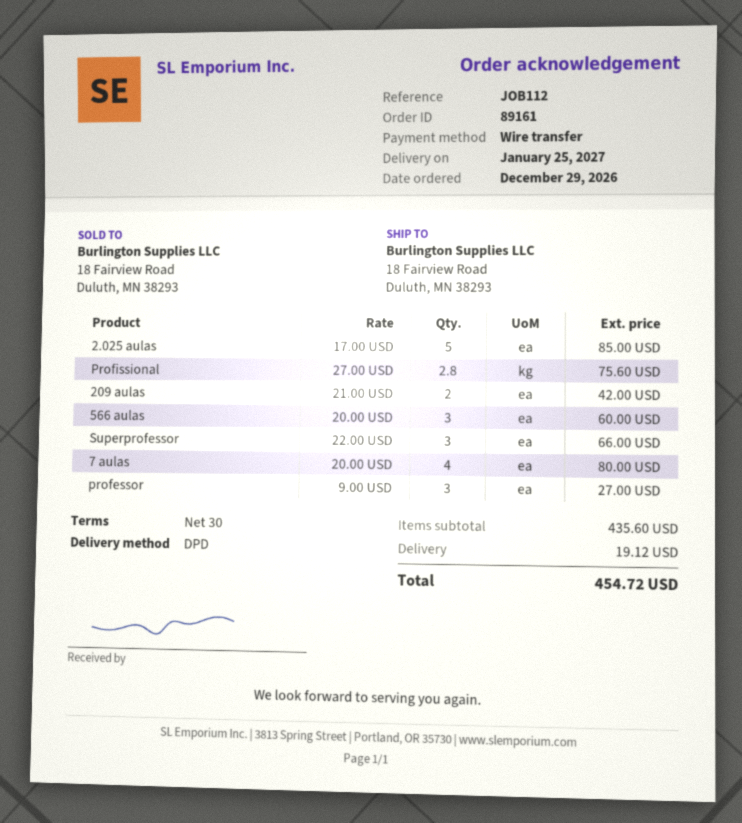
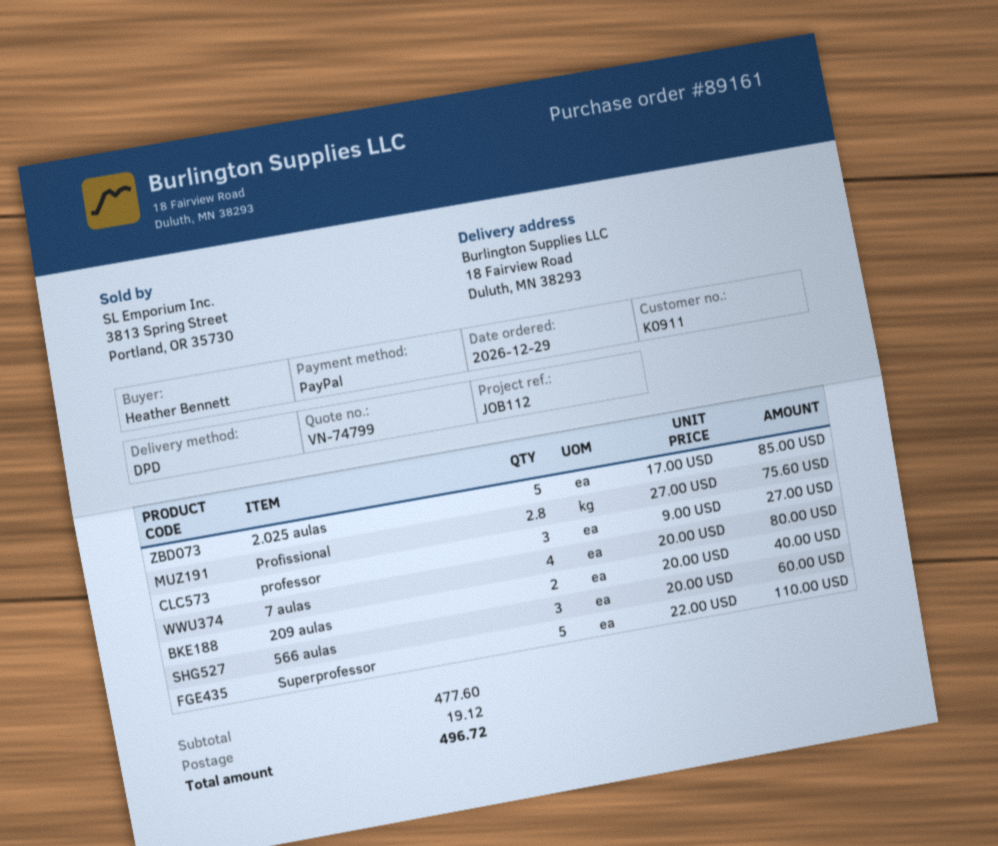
payment method: bank transfer -> PayPal
209 aulas: 2 x 21.00 = 42.00 -> 2 x 20.00 = 40.00
Superprofessor: 3 x 22.00 = 66.00 -> 5 x 22.00 = 110.00
subtotal: 435.60 -> 477.60
total: 454.72 -> 496.72

